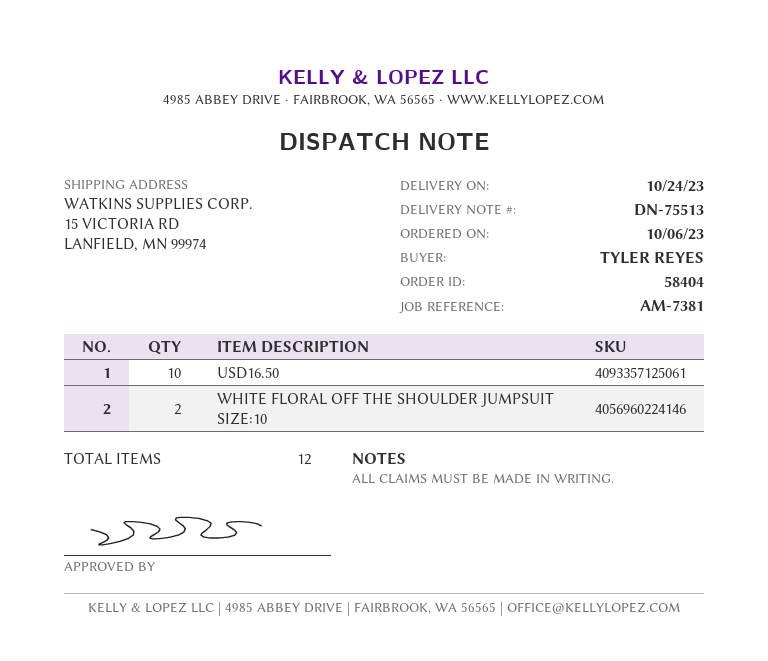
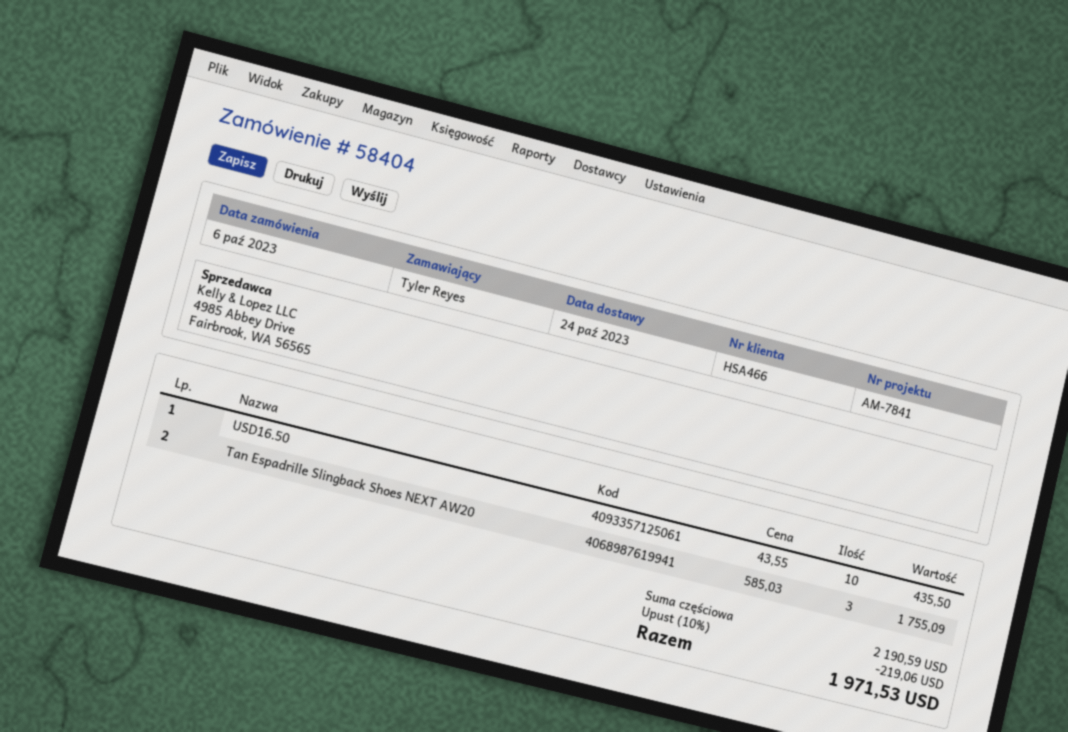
reference: AM-7381 -> AM-7841
WHITE FLORAL OFF THE SHOULDER JUMPSUIT SIZE:10: 2 -> none
Tan Espadrille Slingback Shoes NEXT AW20: none -> 3

